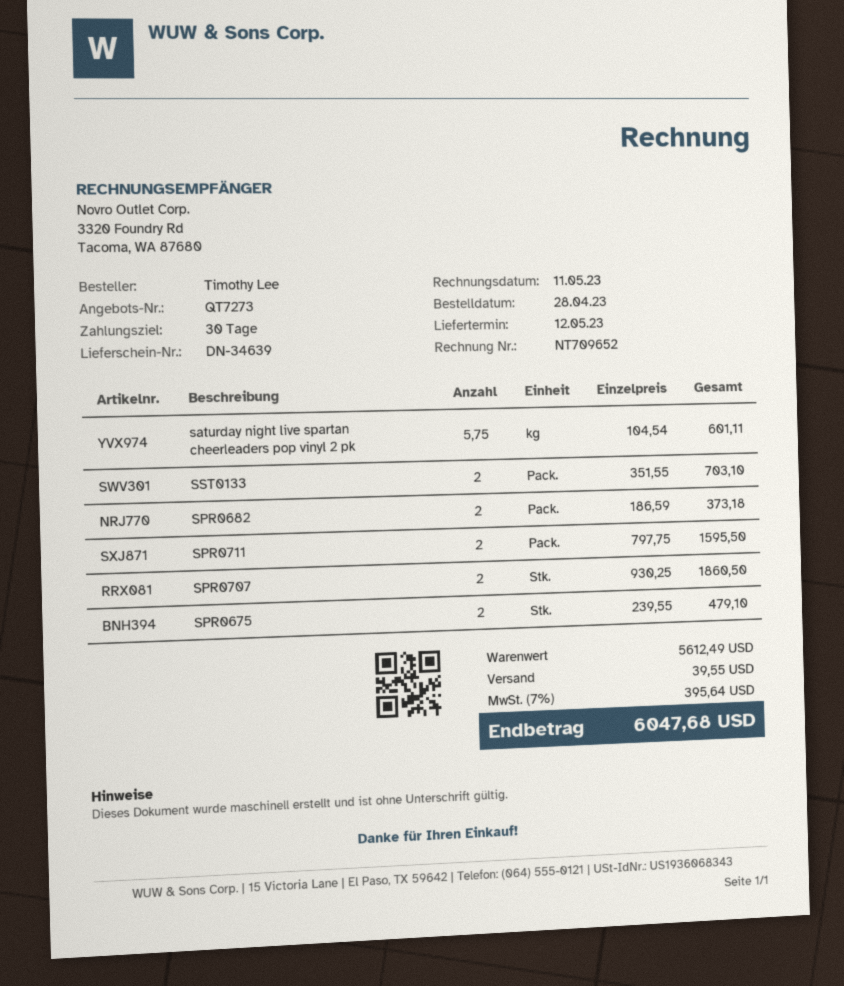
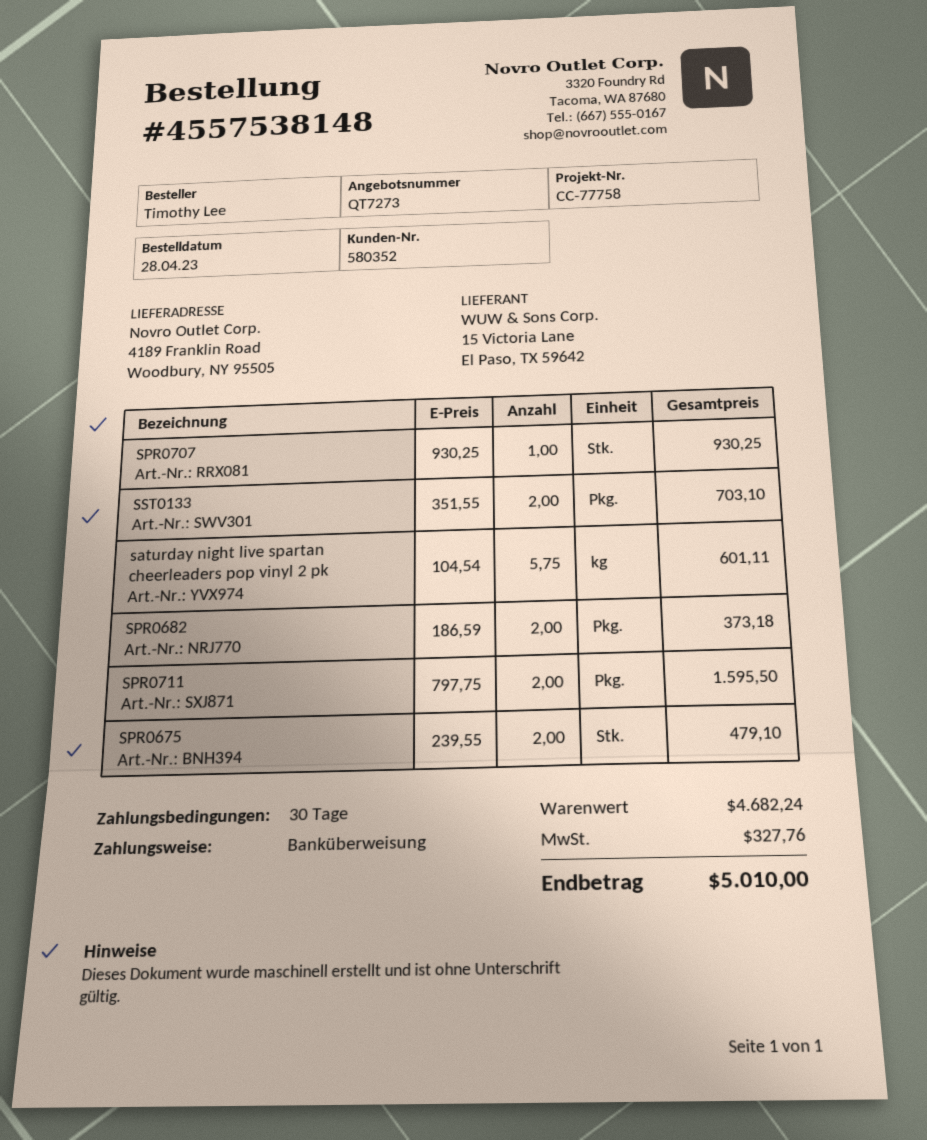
SPR0707: 2 x 930.25 = 1860.50 -> 1 x 930.25 = 930.25
subtotal: 5612.49 -> 4682.24
shipping: 39.55 -> none
tax: 395.64 -> 327.76
total: 6047.68 -> 5010.00

